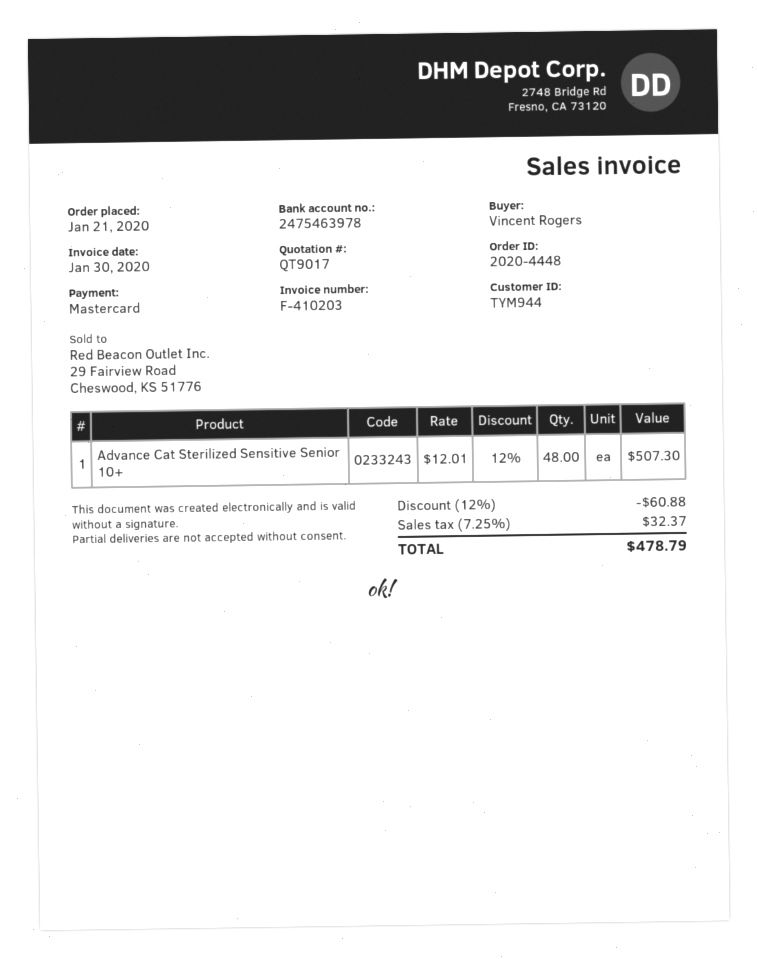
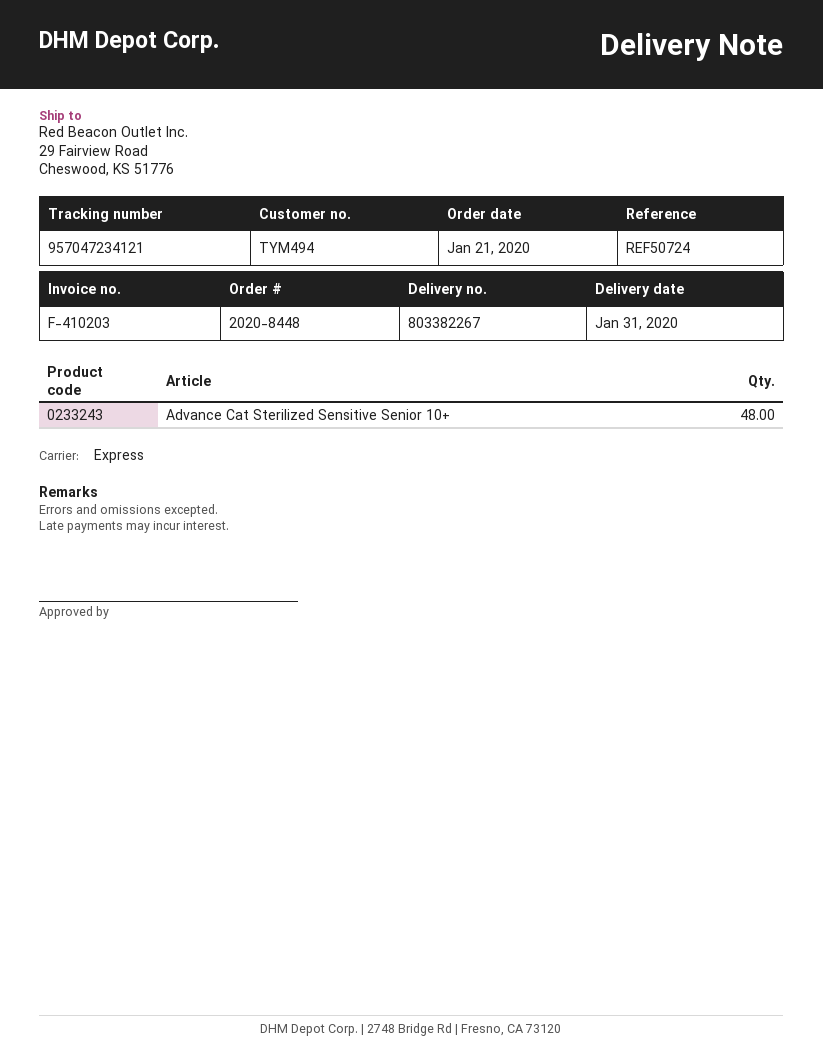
order number: 2020-4448 -> 2020-8448
customer number: TYM944 -> TYM494

